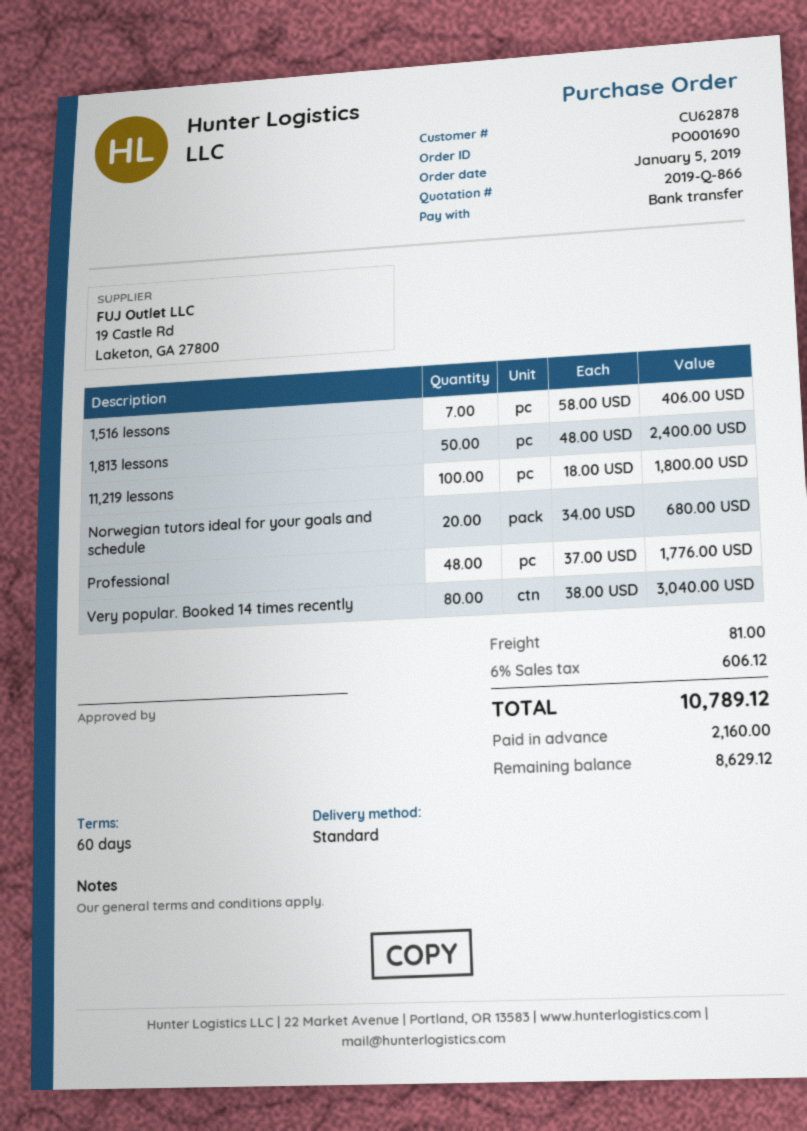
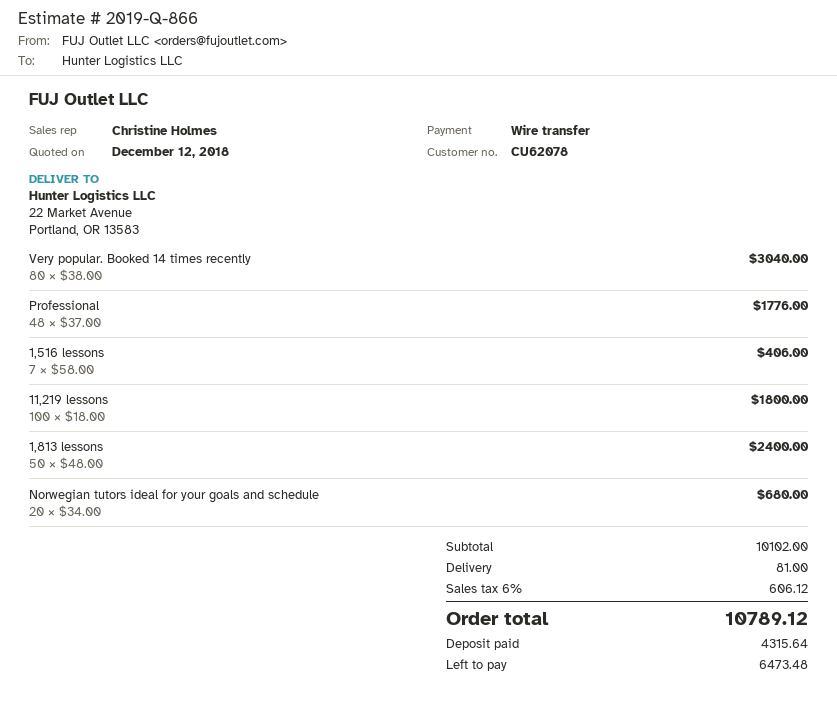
customer number: CU62878 -> CU62078
deposit: 2160.00 -> 4315.64
balance: 8629.12 -> 6473.48

